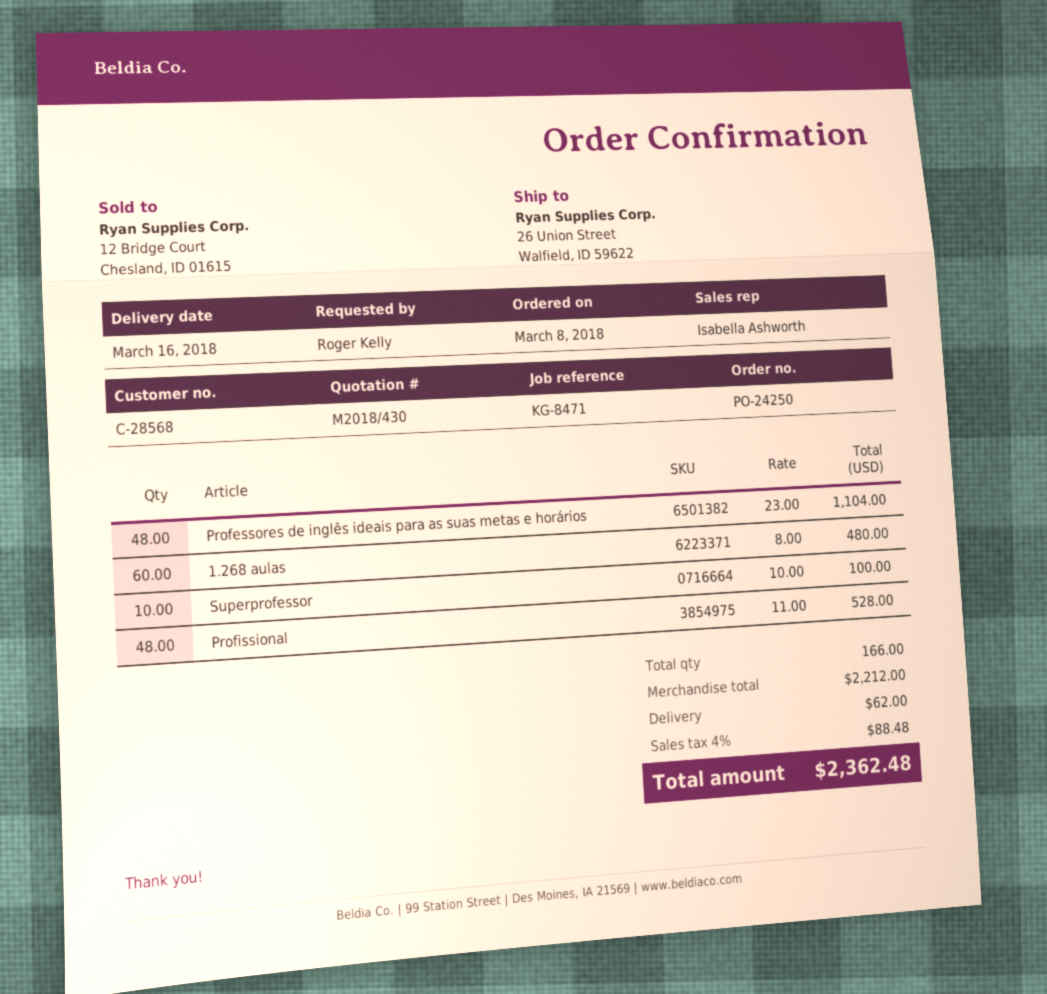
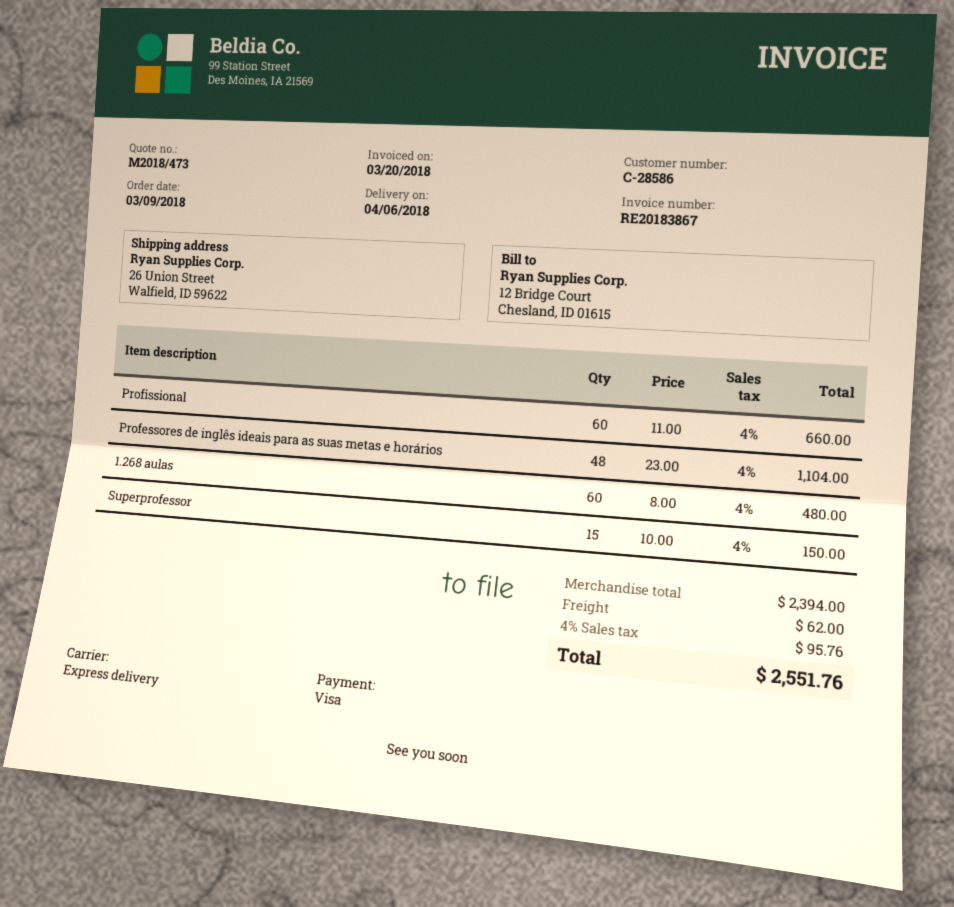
quote number: M2018/430 -> M2018/473
order date: 2018-03-08 -> 2018-03-09
delivery date: 2018-03-16 -> 2018-04-06
customer number: C-28568 -> C-28586
Superprofessor: 10 x 10.00 = 100.00 -> 15 x 10.00 = 150.00
Profissional: 48 x 11.00 = 528.00 -> 60 x 11.00 = 660.00
subtotal: 2212.00 -> 2394.00
tax: 4% = 88.48 -> 4% = 95.76
total: 2362.48 -> 2551.76

